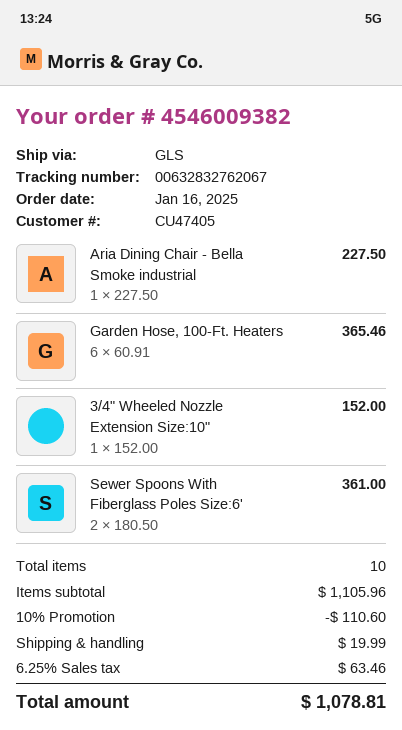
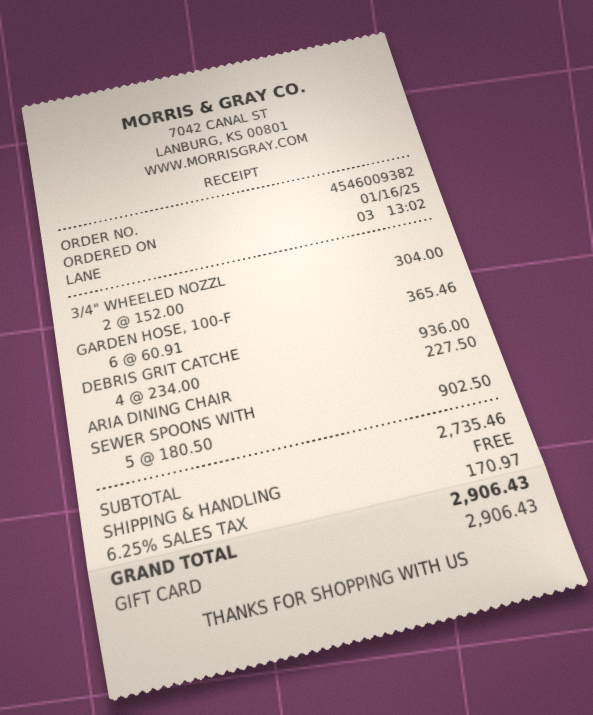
3/4" Wheeled Nozzle Extension Size:10": 1 x 152.00 = 152.00 -> 2 x 152.00 = 304.00
Sewer Spoons With Fiberglass Poles Size:6': 2 x 180.50 = 361.00 -> 5 x 180.50 = 902.50
DEBRIS GRIT CATCHE: none -> 4 x 234.00 = 936.00
subtotal: 1105.96 -> 2735.46
discount: 10% = 110.60 -> none
shipping: 19.99 -> 0.00
tax: 6.25% = 63.46 -> 6.25% = 170.97
total: 1078.81 -> 2906.43

